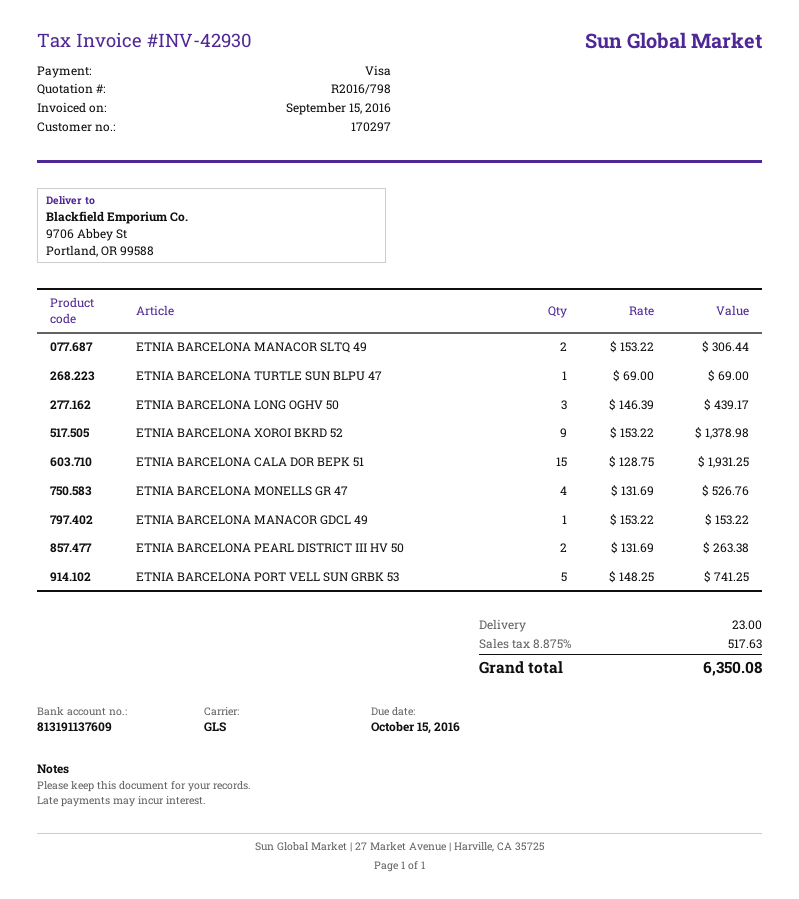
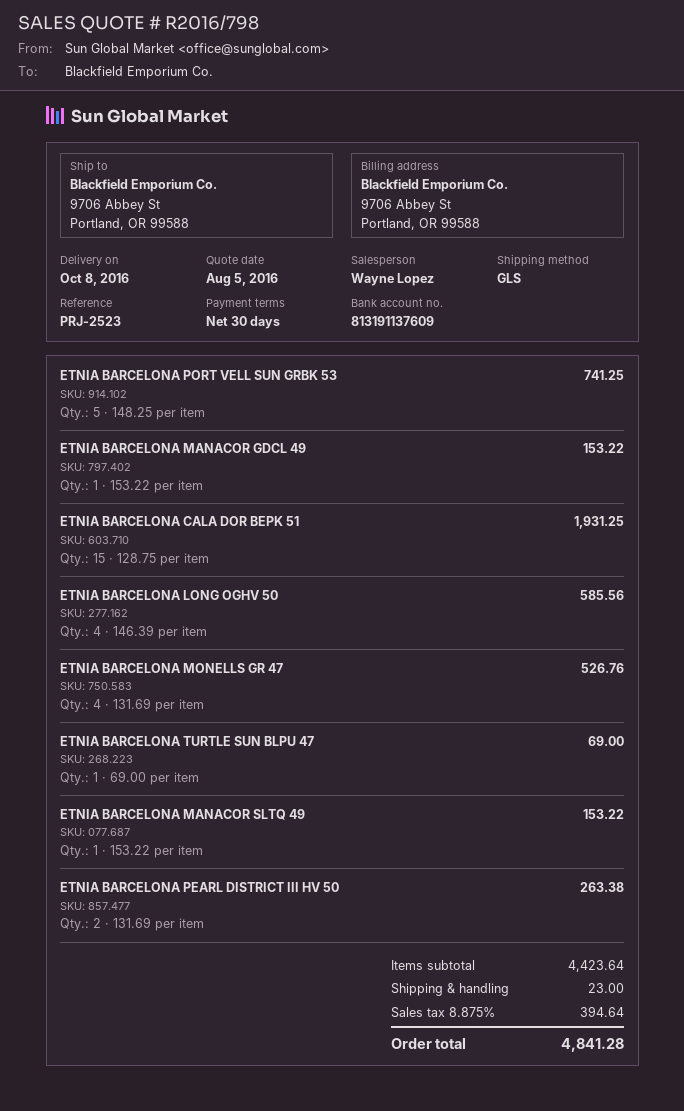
ETNIA BARCELONA MANACOR SLTQ 49: 2 x 153.22 = 306.44 -> 1 x 153.22 = 153.22
ETNIA BARCELONA LONG OGHV 50: 3 x 146.39 = 439.17 -> 4 x 146.39 = 585.56
ETNIA BARCELONA XOROI BKRD 52: 9 x 153.22 = 1378.98 -> none
tax: 8.875% = 517.63 -> 8.875% = 394.64
total: 6350.08 -> 4841.28

